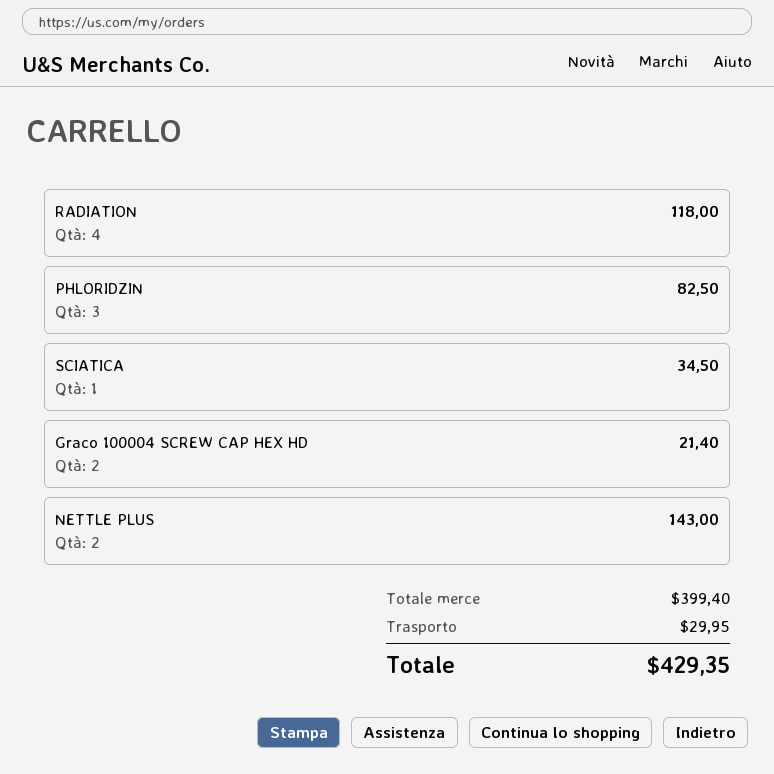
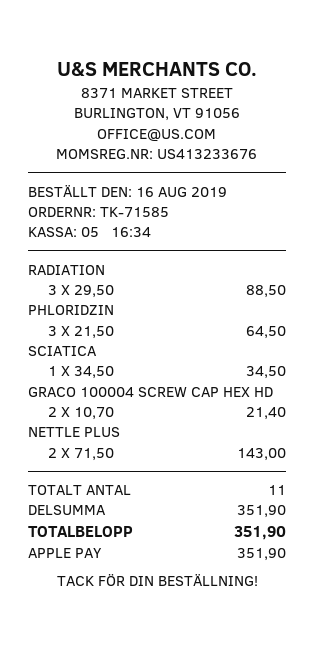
RADIATION: 4 for 118.00 -> 3 for 88.50
PHLORIDZIN: 3 for 82.50 -> 3 for 64.50
subtotal: 399.40 -> 351.90
shipping: 29.95 -> none
total: 429.35 -> 351.90

